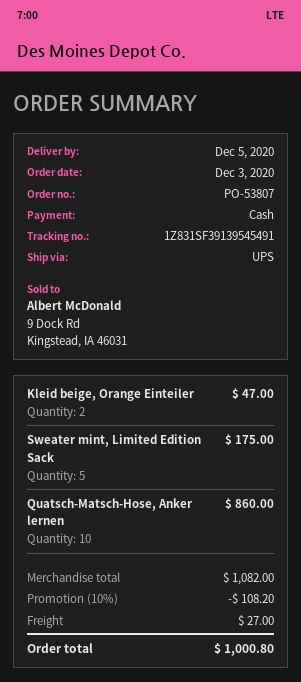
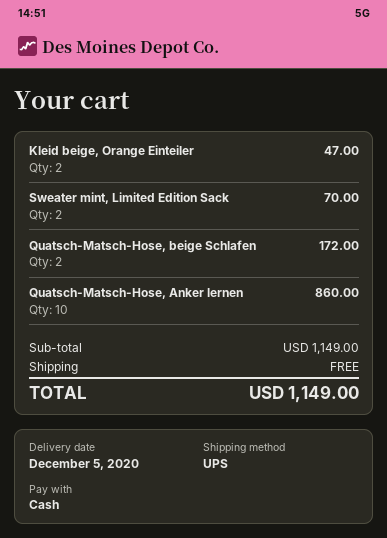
Sweater mint, Limited Edition Sack: 5 for 175.00 -> 2 for 70.00
Quatsch-Matsch-Hose, beige Schlafen: none -> 2 for 172.00
subtotal: 1082.00 -> 1149.00
discount: 10% = 108.20 -> none
shipping: 27.00 -> 0.00
total: 1000.80 -> 1149.00

